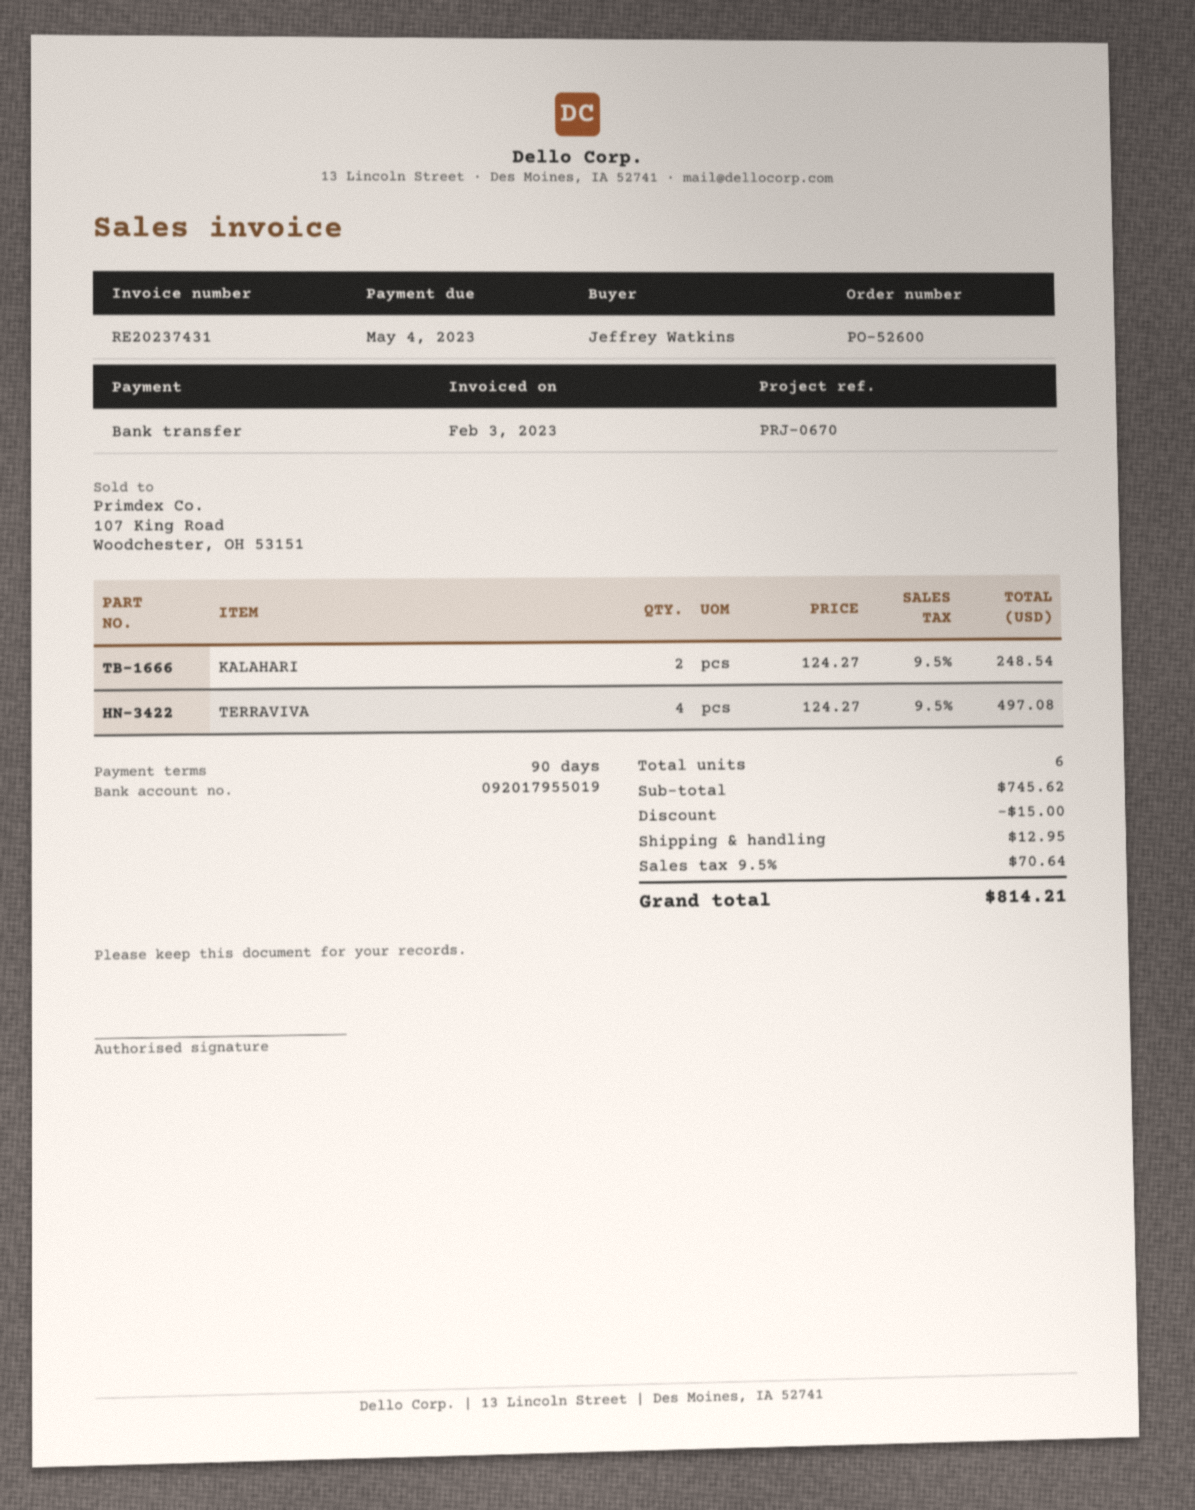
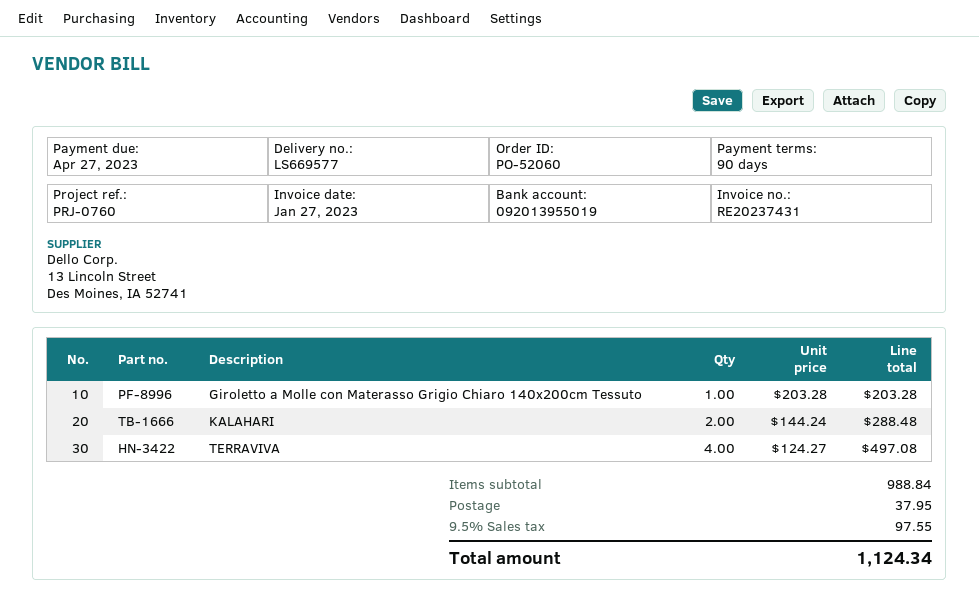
order number: PO-52600 -> PO-52060
invoice date: 2023-02-03 -> 2023-01-27
due date: 2023-05-04 -> 2023-04-27
reference: PRJ-0670 -> PRJ-0760
bank account: 092017955019 -> 092013955019
KALAHARI: 2 x 124.27 = 248.54 -> 2 x 144.24 = 288.48
Giroletto a Molle con Materasso Grigio Chiaro 140x200cm Tessuto: none -> 1 x 203.28 = 203.28
subtotal: 745.62 -> 988.84
discount: 15.00 -> none
shipping: 12.95 -> 37.95
tax: 9.5% = 70.64 -> 9.5% = 97.55
total: 814.21 -> 1124.34

